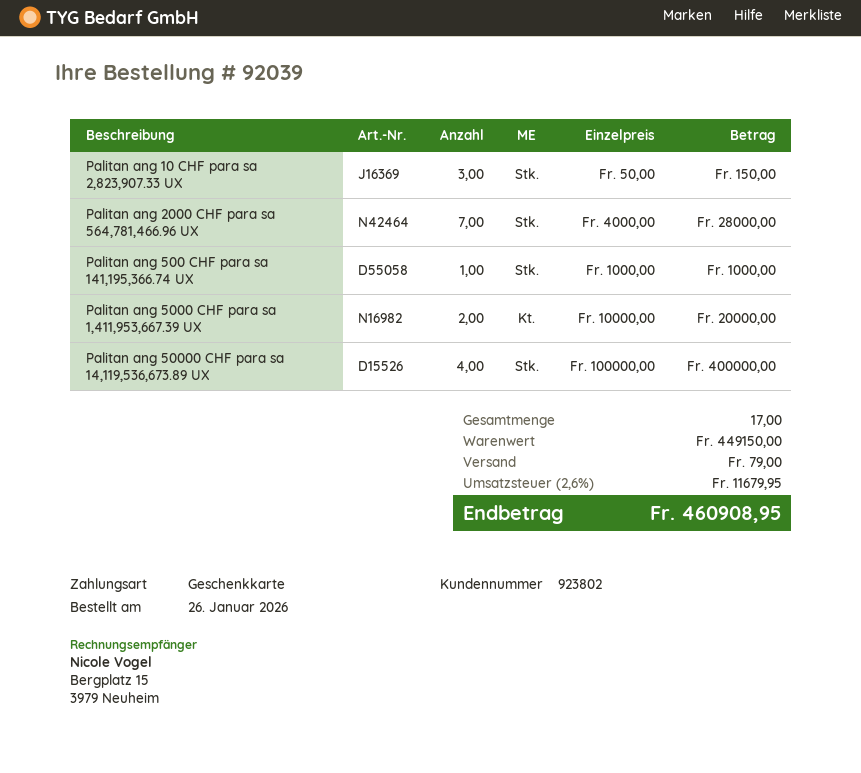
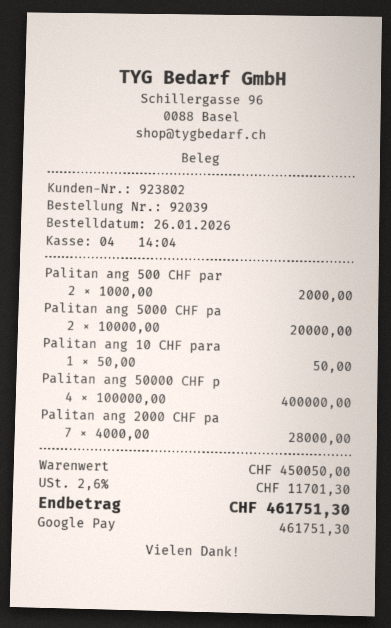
payment method: gift card -> Google Pay
Palitan ang 10 CHF para sa 2,823,907.33 UX: 3 x 50.00 = 150.00 -> 1 x 50.00 = 50.00
Palitan ang 500 CHF para sa 141,195,366.74 UX: 1 x 1000.00 = 1000.00 -> 2 x 1000.00 = 2000.00
subtotal: 449150.00 -> 450050.00
shipping: 79.00 -> none
tax: 2.6% = 11679.95 -> 2.6% = 11701.30
total: 460908.95 -> 461751.30

